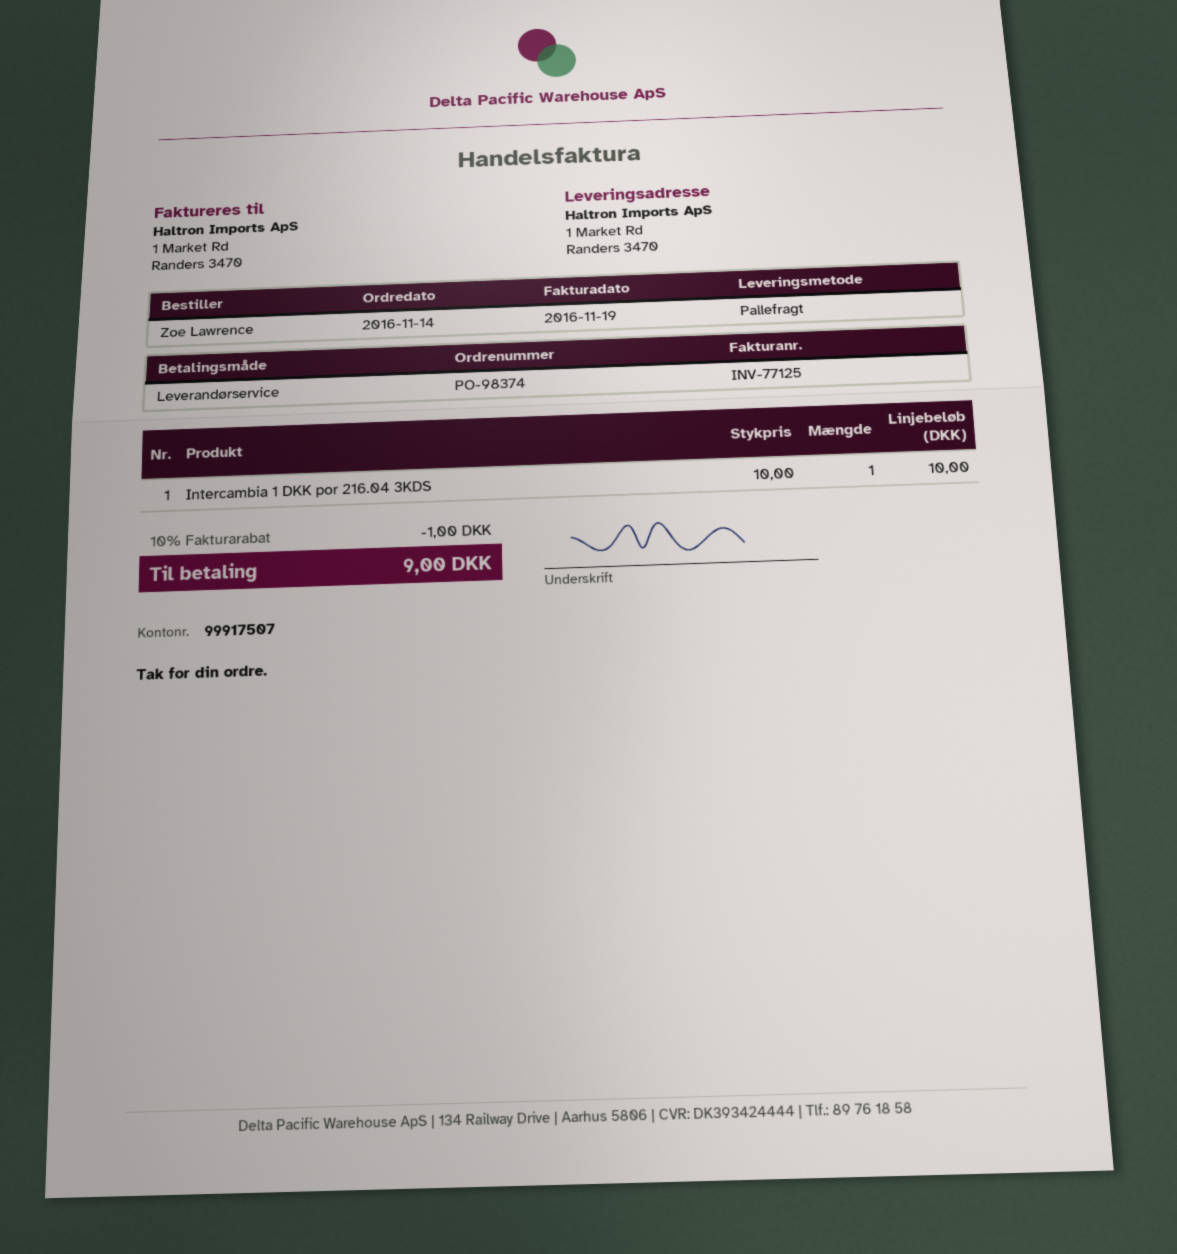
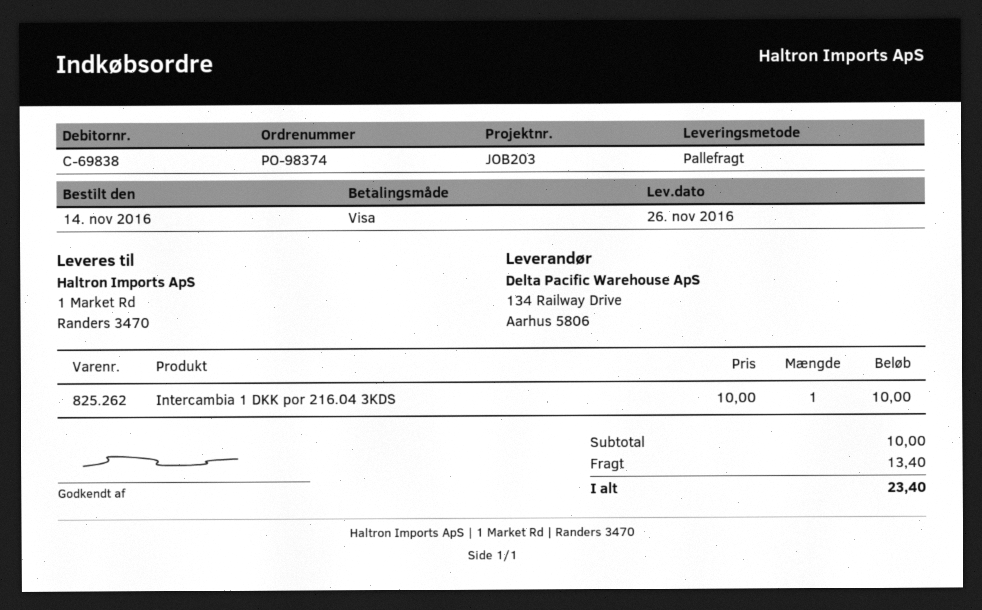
payment method: direct debit -> Visa
discount: 10% = 1.00 -> none
shipping: none -> 13.40
total: 9.00 -> 23.40

